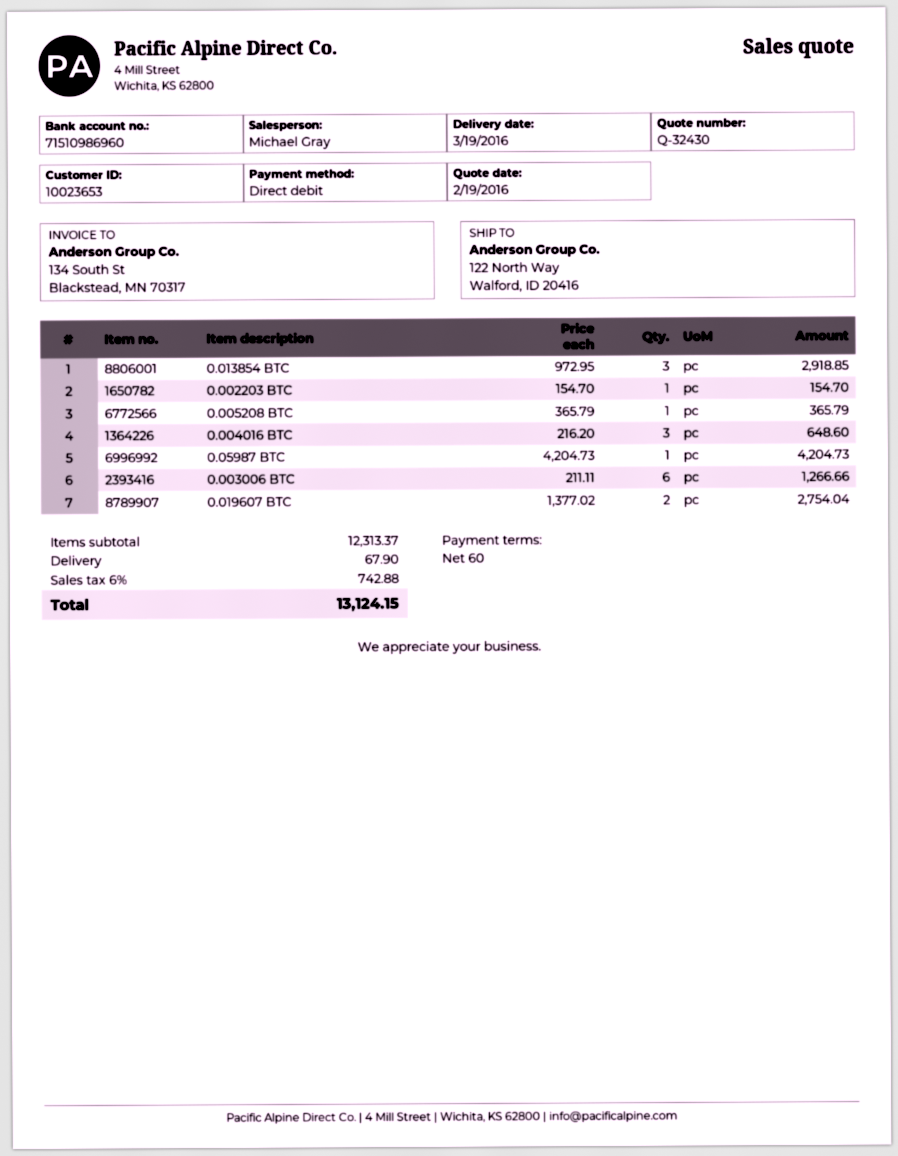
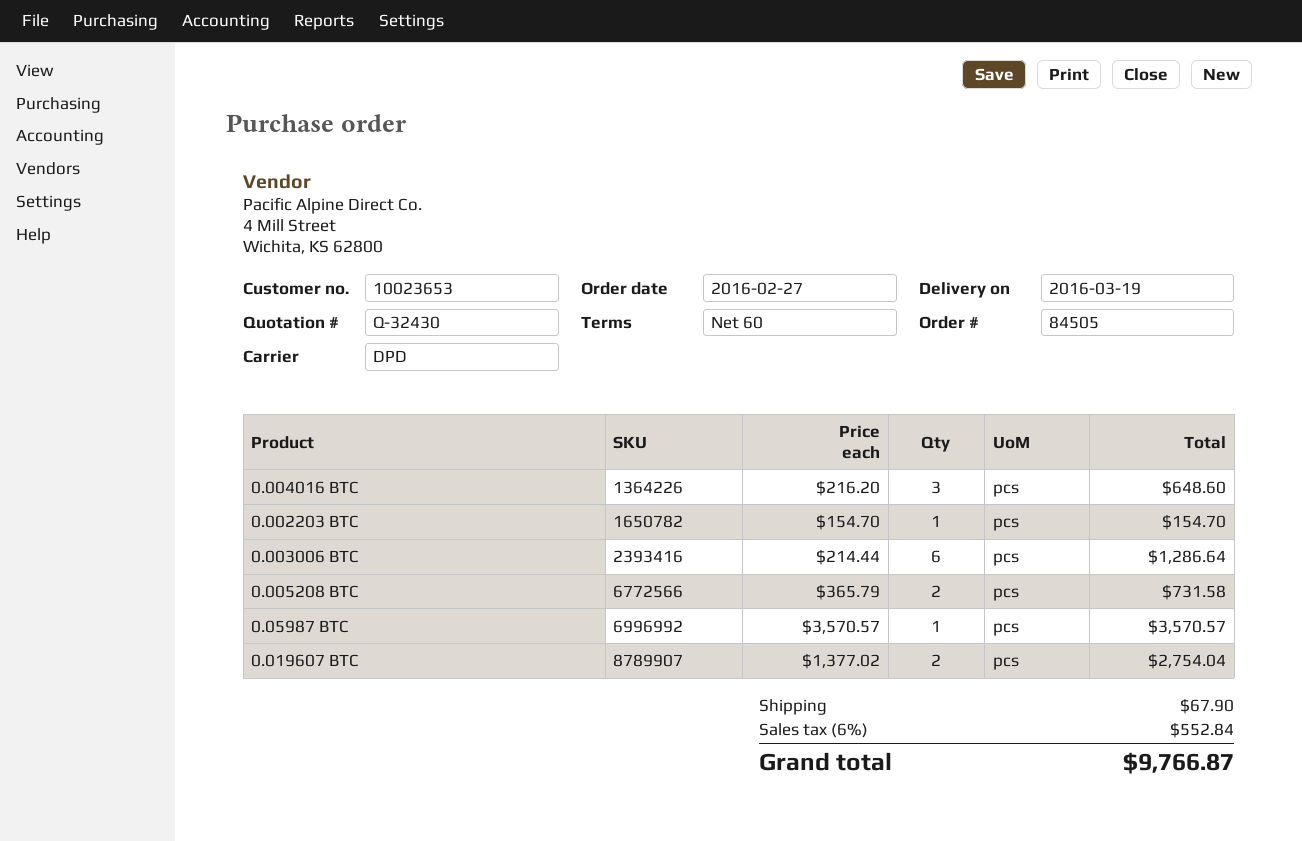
0.013854 BTC: 3 x 972.95 = 2918.85 -> none
0.005208 BTC: 1 x 365.79 = 365.79 -> 2 x 365.79 = 731.58
0.05987 BTC: 1 x 4204.73 = 4204.73 -> 1 x 3570.57 = 3570.57
0.003006 BTC: 6 x 211.11 = 1266.66 -> 6 x 214.44 = 1286.64
tax: 6% = 742.88 -> 6% = 552.84
total: 13124.15 -> 9766.87

